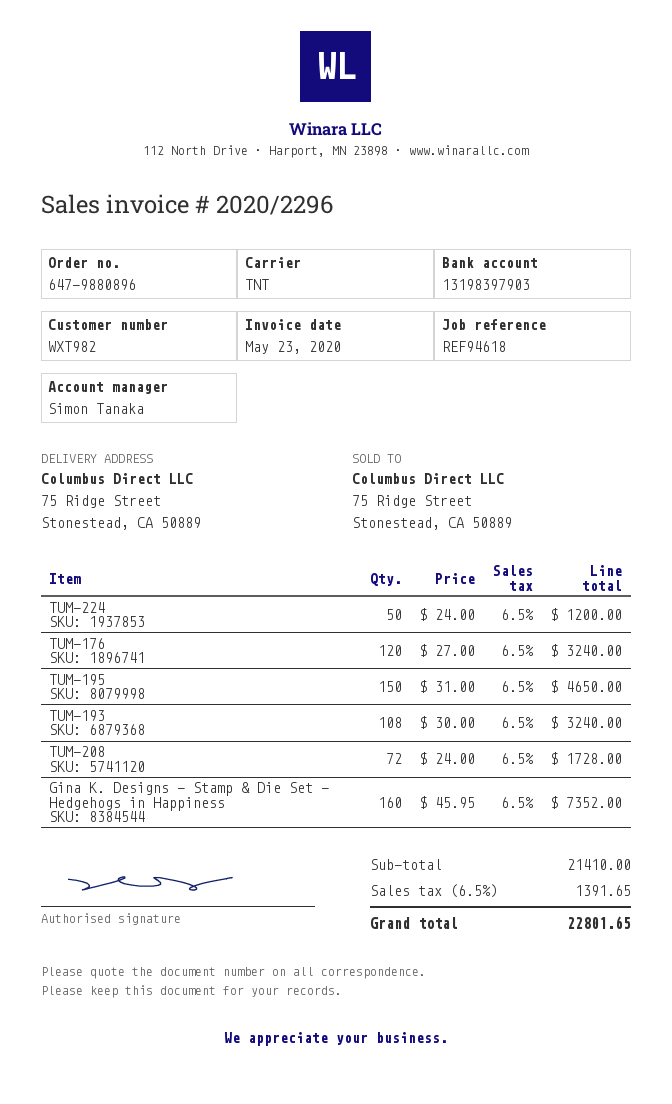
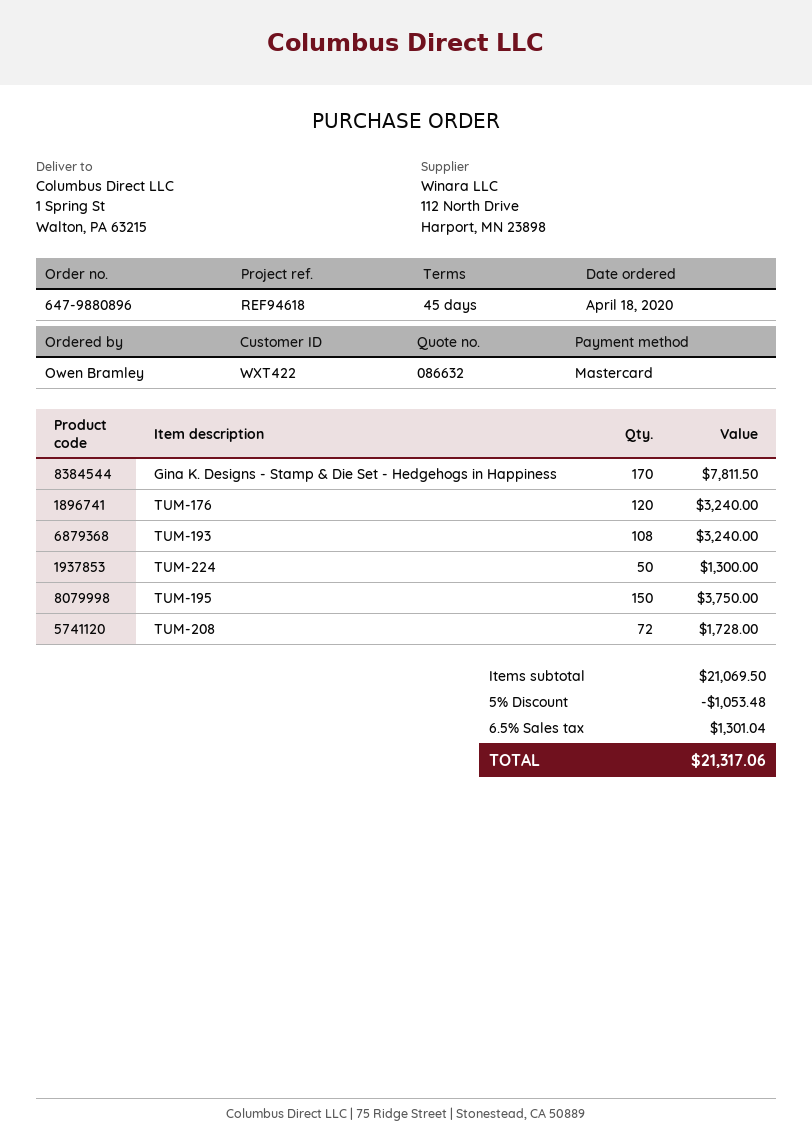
customer number: WXT982 -> WXT422
ship to: 75 Ridge Street, Stonestead, CA 50889 -> 1 Spring St, Walton, PA 63215
TUM-224: 50 for 1200.00 -> 50 for 1300.00
TUM-195: 150 for 4650.00 -> 150 for 3750.00
Gina K. Designs - Stamp & Die Set - Hedgehogs in Happiness: 160 for 7352.00 -> 170 for 7811.50
subtotal: 21410.00 -> 21069.50
discount: none -> 5% = 1053.48
tax: 6.5% = 1391.65 -> 6.5% = 1301.04
total: 22801.65 -> 21317.06

